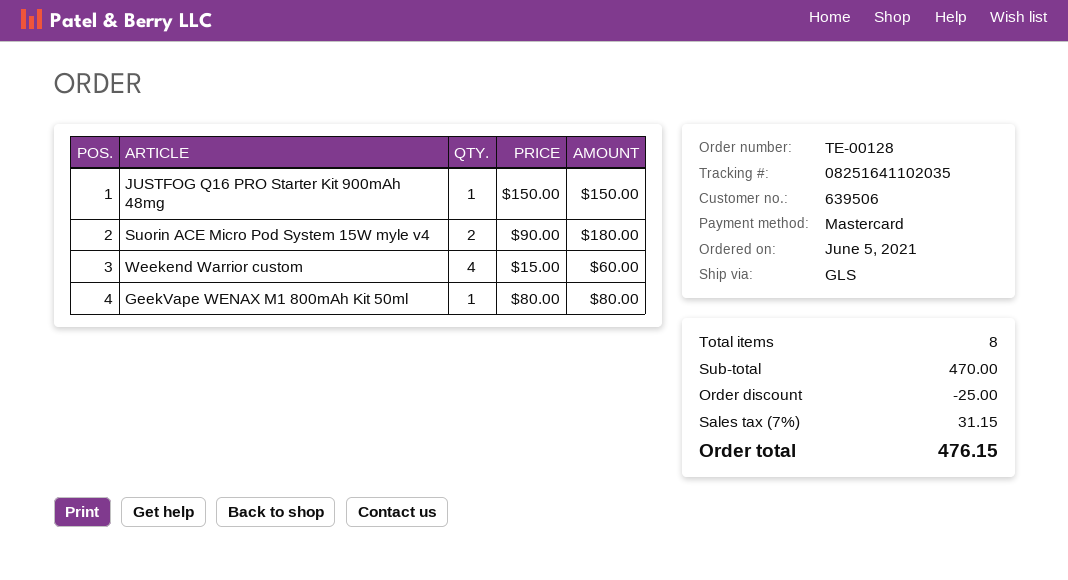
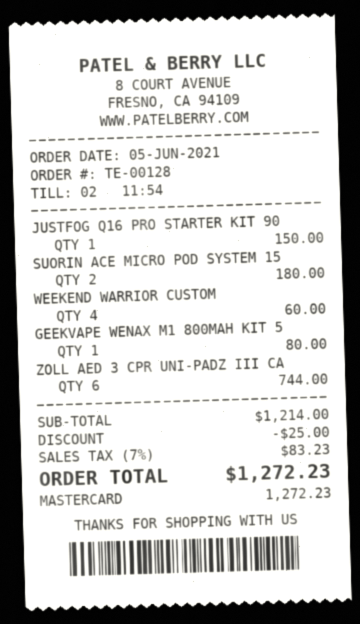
ZOLL AED 3 CPR UNI-PADZ III CA: none -> 6 for 744.00
subtotal: 470.00 -> 1214.00
tax: 7% = 31.15 -> 7% = 83.23
total: 476.15 -> 1272.23

